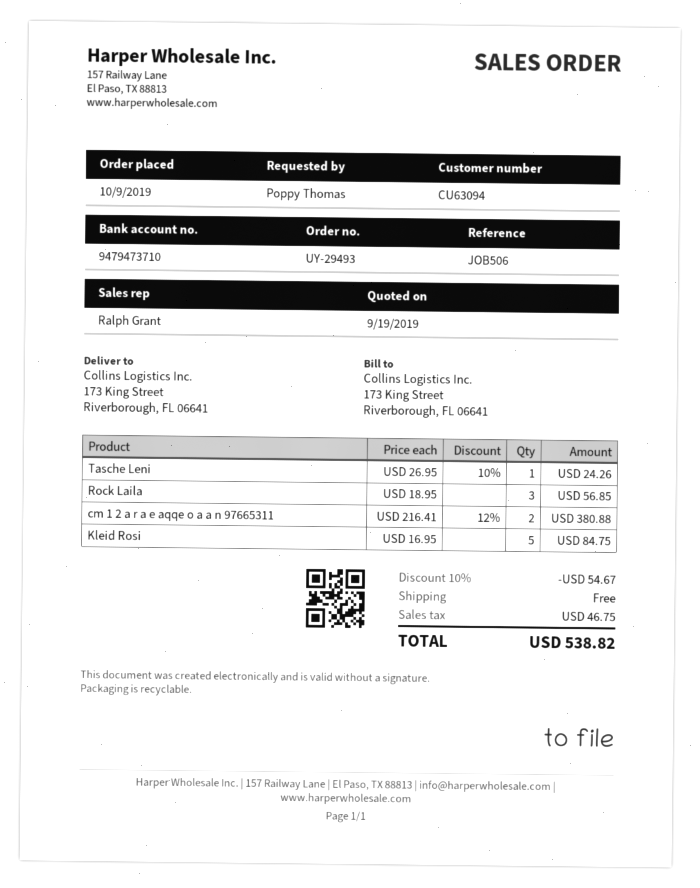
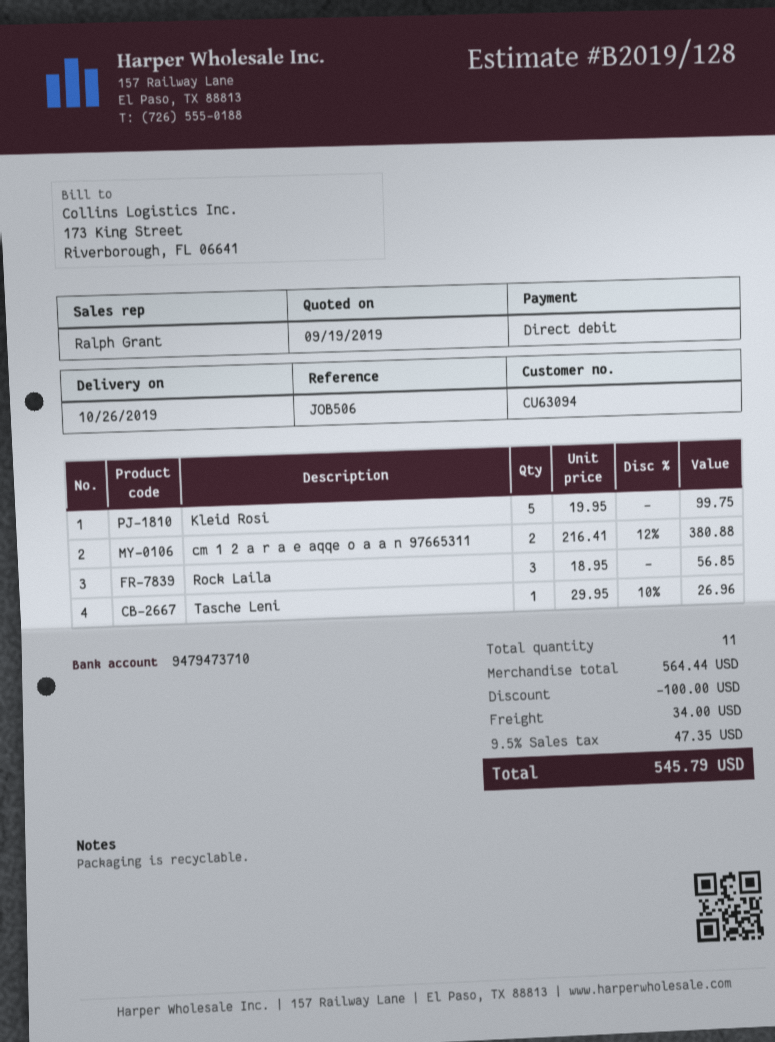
Tasche Leni: 1 x 26.95 - 10% = 24.26 -> 1 x 29.95 - 10% = 26.96
Kleid Rosi: 5 x 16.95 = 84.75 -> 5 x 19.95 = 99.75
discount: 54.67 -> 100.00
shipping: 0.00 -> 34.00
tax: 46.75 -> 47.35
total: 538.82 -> 545.79

